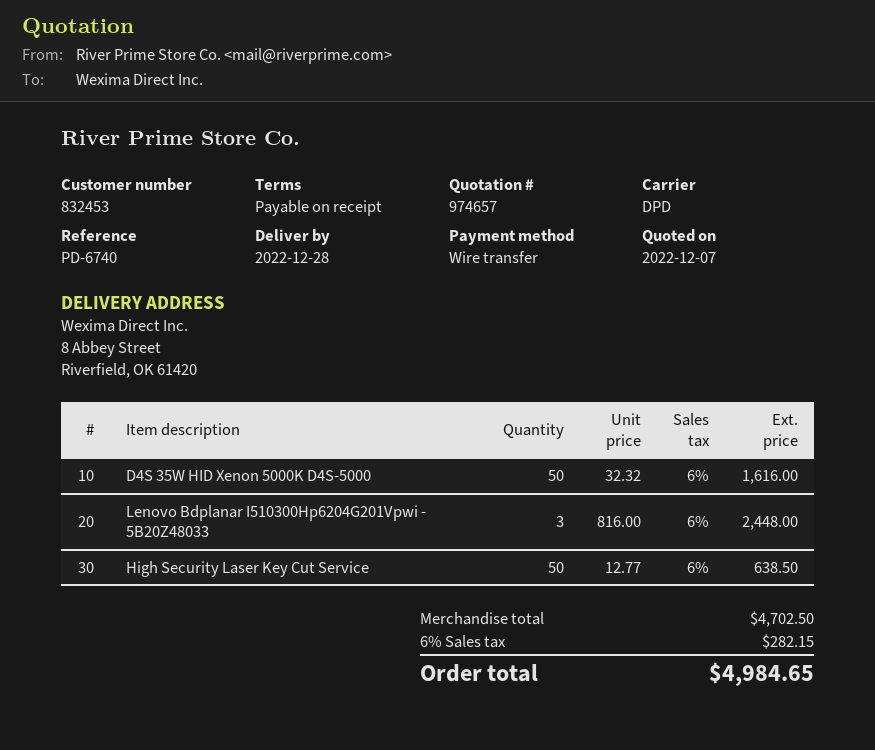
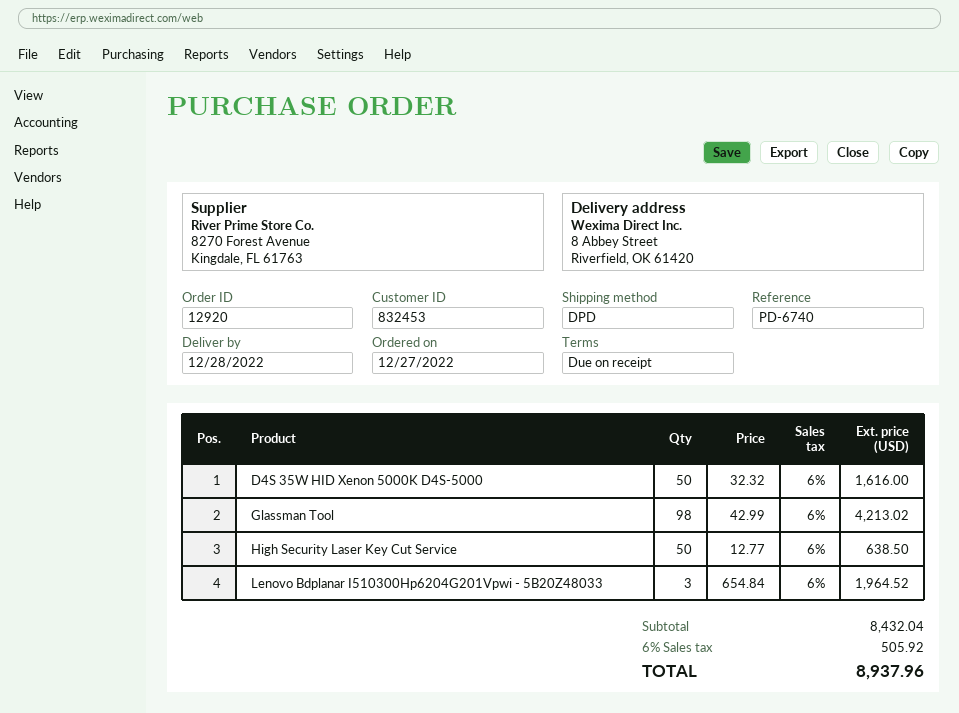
Lenovo Bdplanar I510300Hp6204G201Vpwi - 5B20Z48033: 3 x 816.00 = 2448.00 -> 3 x 654.84 = 1964.52
Glassman Tool: none -> 98 x 42.99 = 4213.02
subtotal: 4702.50 -> 8432.04
tax: 6% = 282.15 -> 6% = 505.92
total: 4984.65 -> 8937.96

